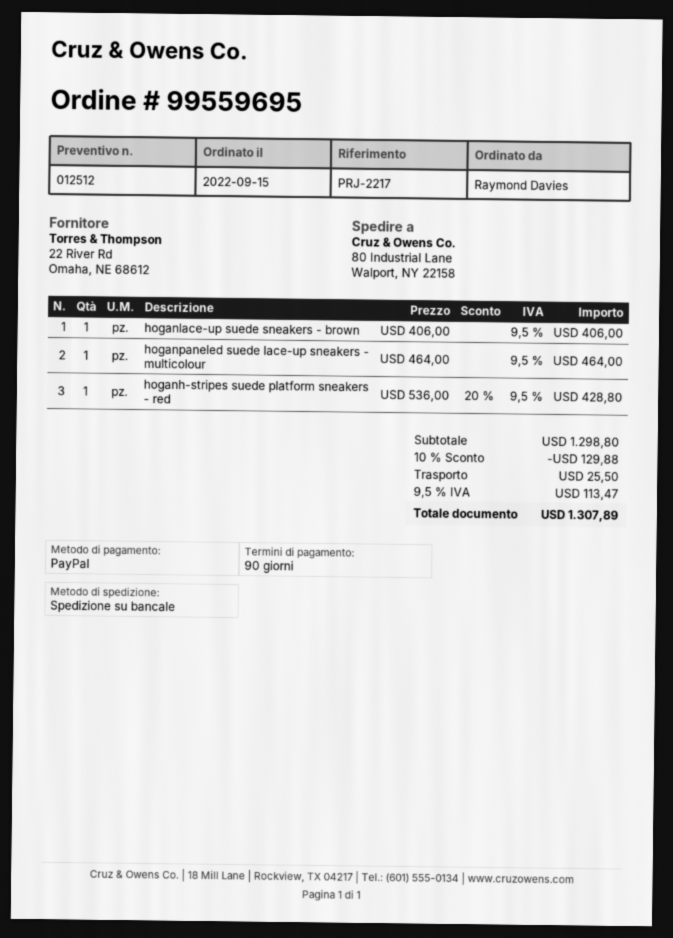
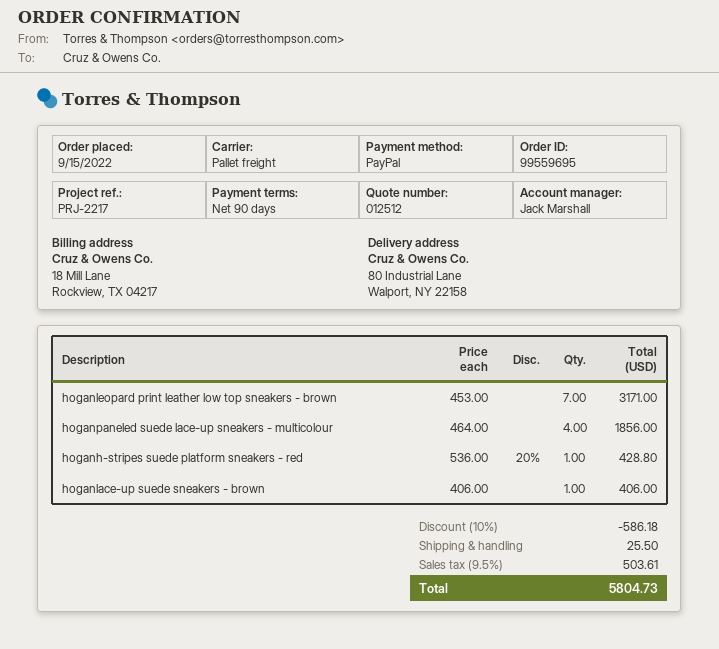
hoganpaneled suede lace-up sneakers - multicolour: 1 x 464.00 = 464.00 -> 4 x 464.00 = 1856.00
hoganleopard print leather low top sneakers - brown: none -> 7 x 453.00 = 3171.00
discount: 10% = 129.88 -> 10% = 586.18
tax: 9.5% = 113.47 -> 9.5% = 503.61
total: 1307.89 -> 5804.73

